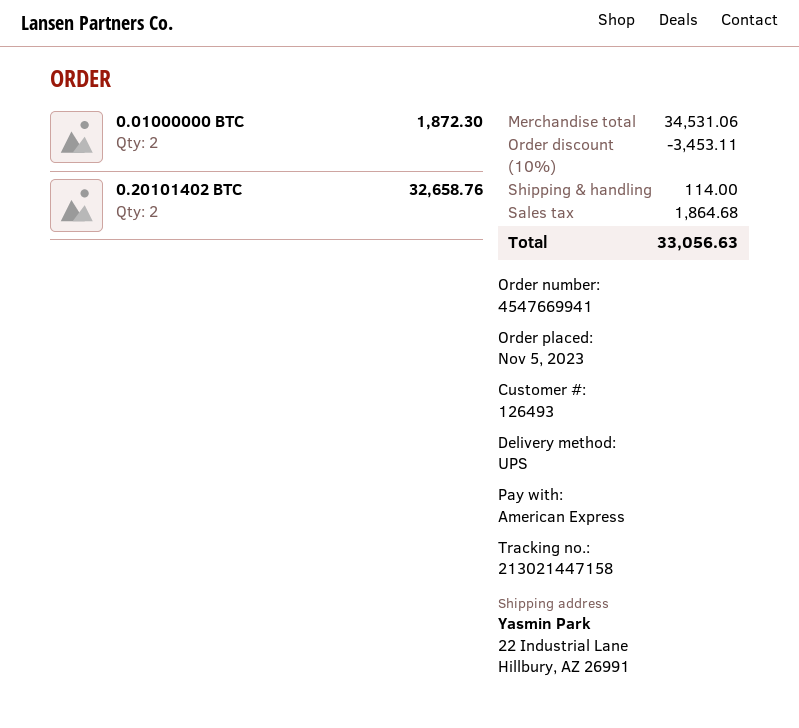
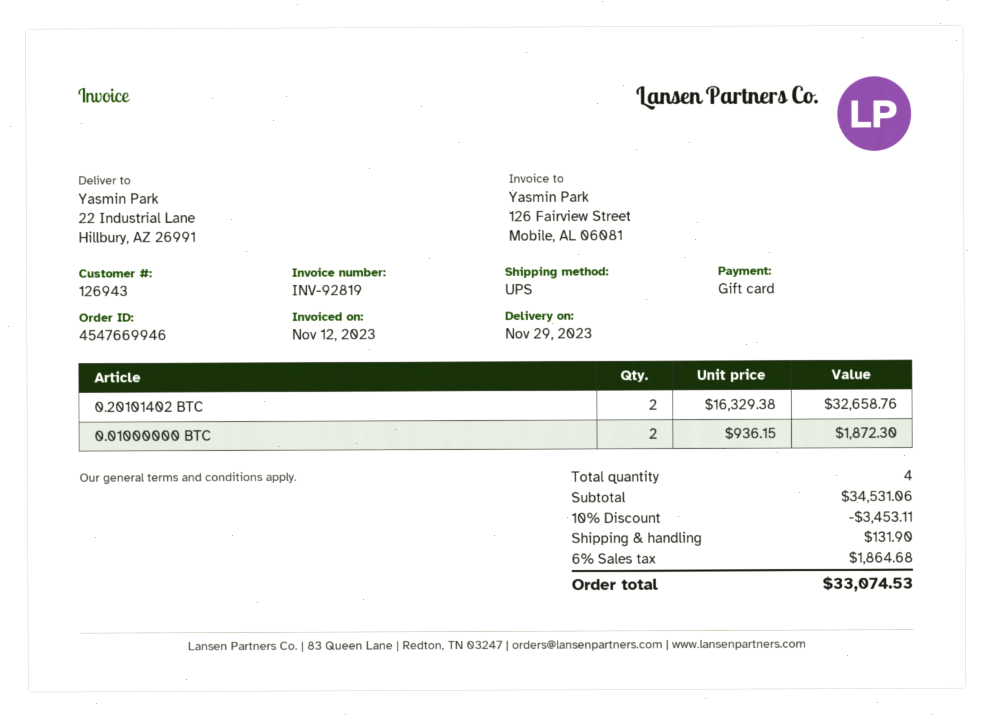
order number: 4547669941 -> 4547669946
customer number: 126493 -> 126943
payment method: American Express -> gift card
shipping: 114.00 -> 131.90
total: 33056.63 -> 33074.53

